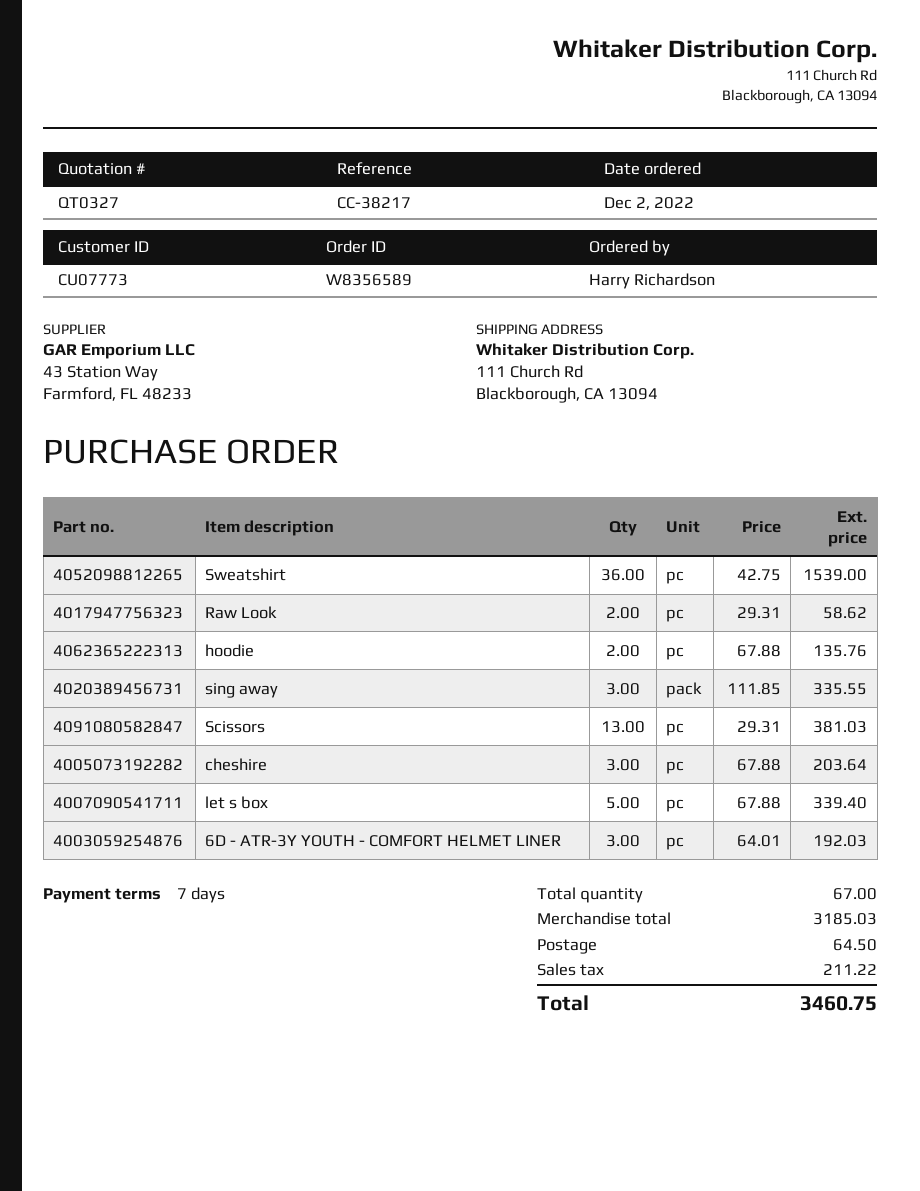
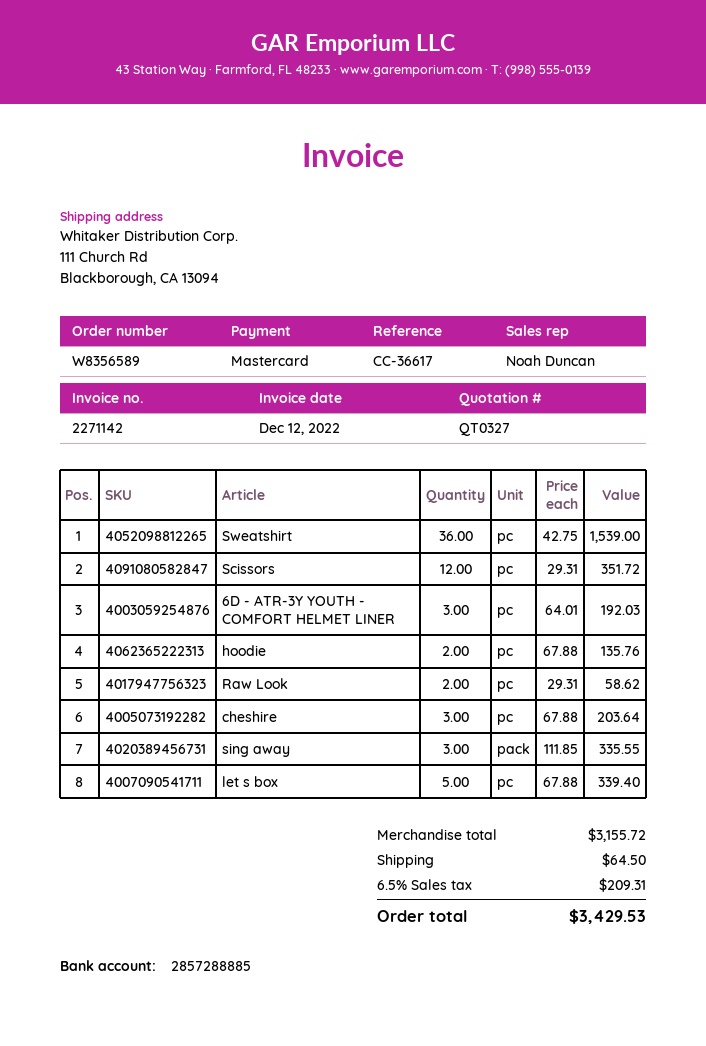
reference: CC-38217 -> CC-36617
Scissors: 13 x 29.31 = 381.03 -> 12 x 29.31 = 351.72
subtotal: 3185.03 -> 3155.72
tax: 211.22 -> 209.31
total: 3460.75 -> 3429.53

